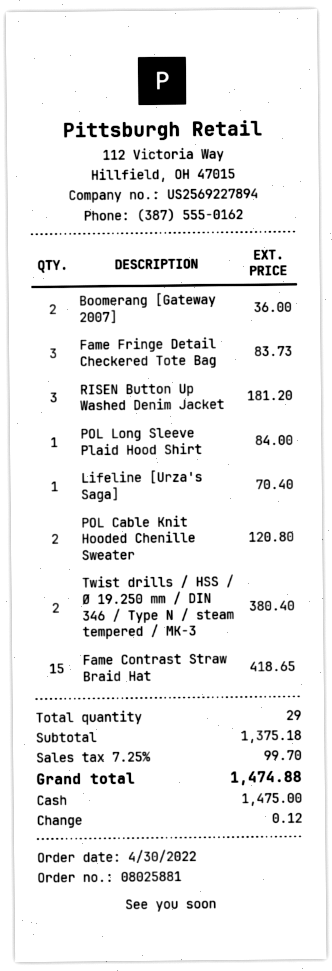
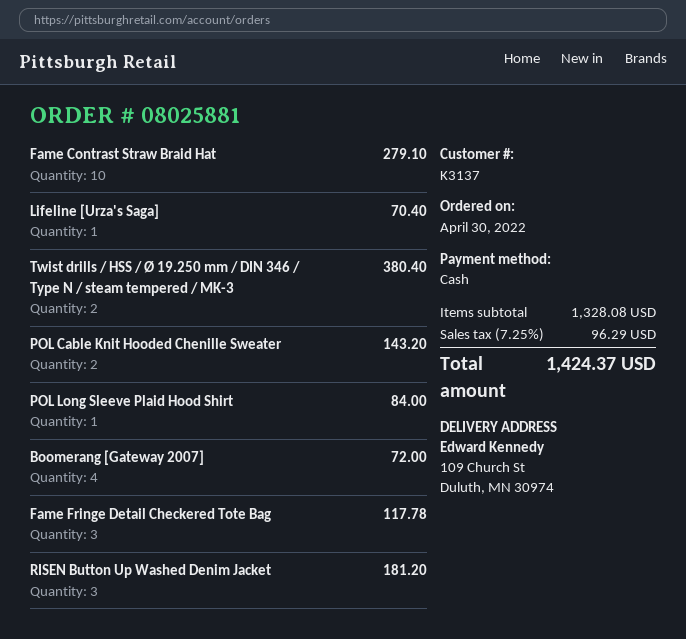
Boomerang [Gateway 2007]: 2 for 36.00 -> 4 for 72.00
Fame Fringe Detail Checkered Tote Bag: 3 for 83.73 -> 3 for 117.78
POL Cable Knit Hooded Chenille Sweater: 2 for 120.80 -> 2 for 143.20
Fame Contrast Straw Braid Hat: 15 for 418.65 -> 10 for 279.10
subtotal: 1375.18 -> 1328.08
tax: 7.25% = 99.70 -> 7.25% = 96.29
total: 1474.88 -> 1424.37

